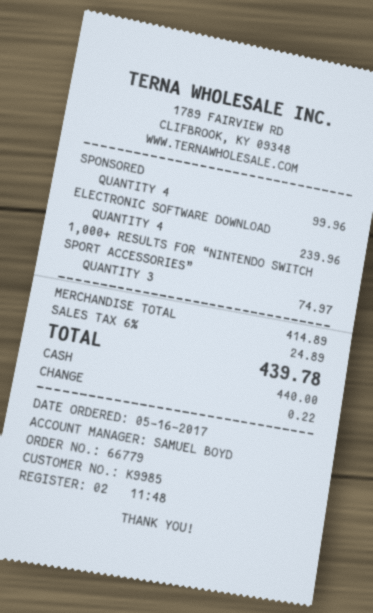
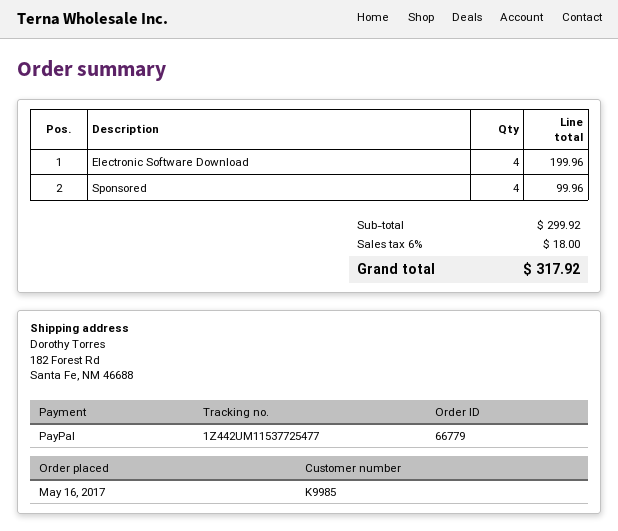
payment method: cash -> PayPal
ELECTRONIC SOFTWARE DOWNLOAD: 4 for 239.96 -> 4 for 199.96
1,000+ RESULTS FOR “NINTENDO SWITCH SPORT ACCESSORIES”: 3 for 74.97 -> none
subtotal: 414.89 -> 299.92
tax: 6% = 24.89 -> 6% = 18.00
total: 439.78 -> 317.92

